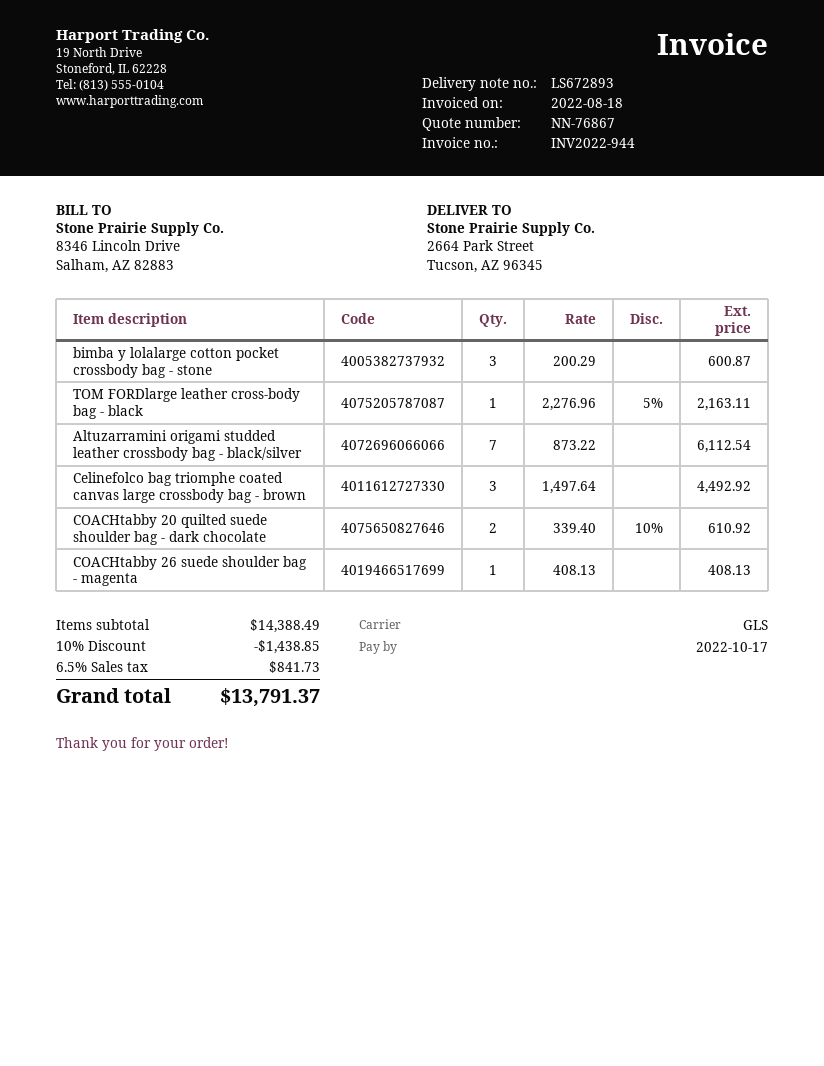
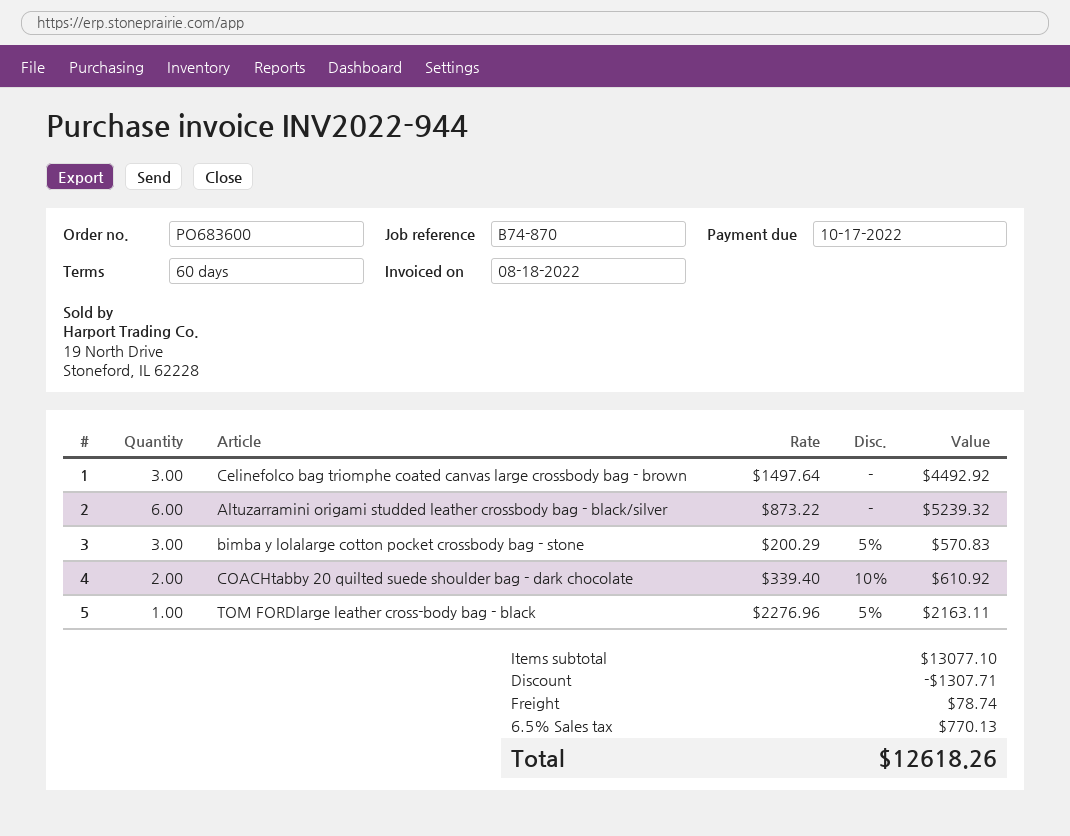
bimba y lolalarge cotton pocket crossbody bag - stone: 3 x 200.29 = 600.87 -> 3 x 200.29 - 5% = 570.83
Altuzarramini origami studded leather crossbody bag - black/silver: 7 x 873.22 = 6112.54 -> 6 x 873.22 = 5239.32
COACHtabby 26 suede shoulder bag - magenta: 1 x 408.13 = 408.13 -> none
subtotal: 14388.49 -> 13077.10
discount: 1438.85 -> 1307.71
shipping: none -> 78.74
tax: 6.5% = 841.73 -> 6.5% = 770.13
total: 13791.37 -> 12618.26

